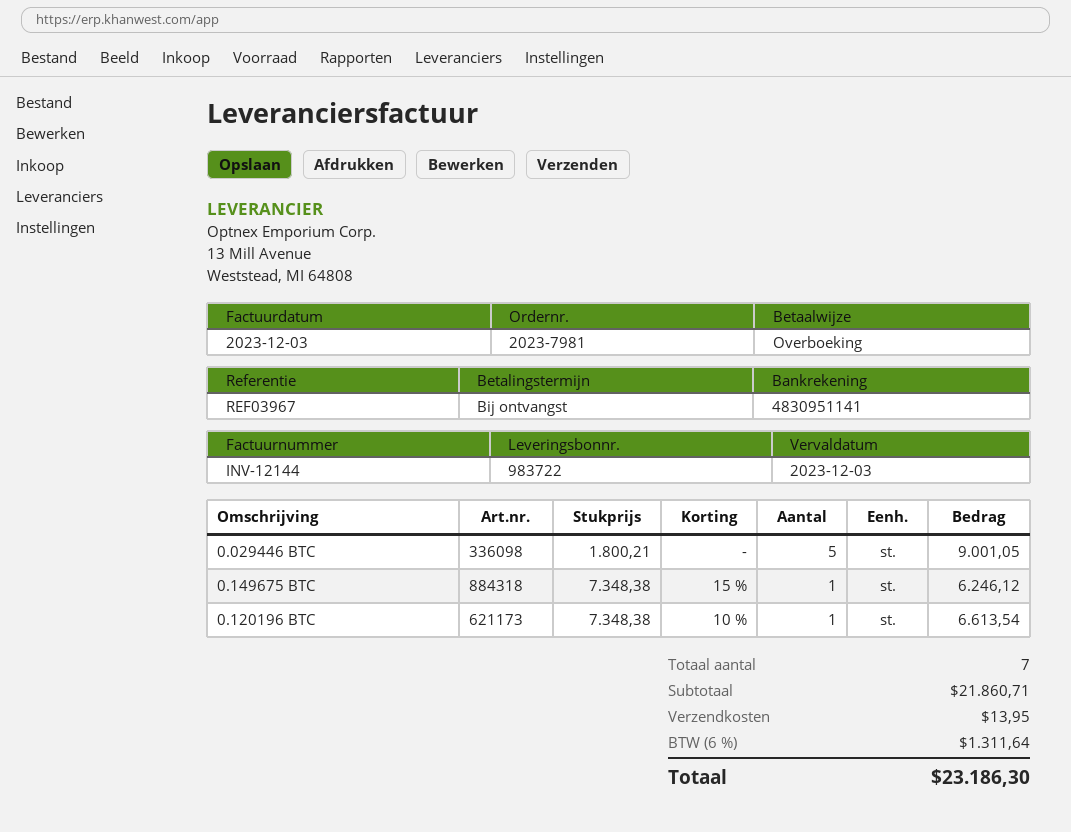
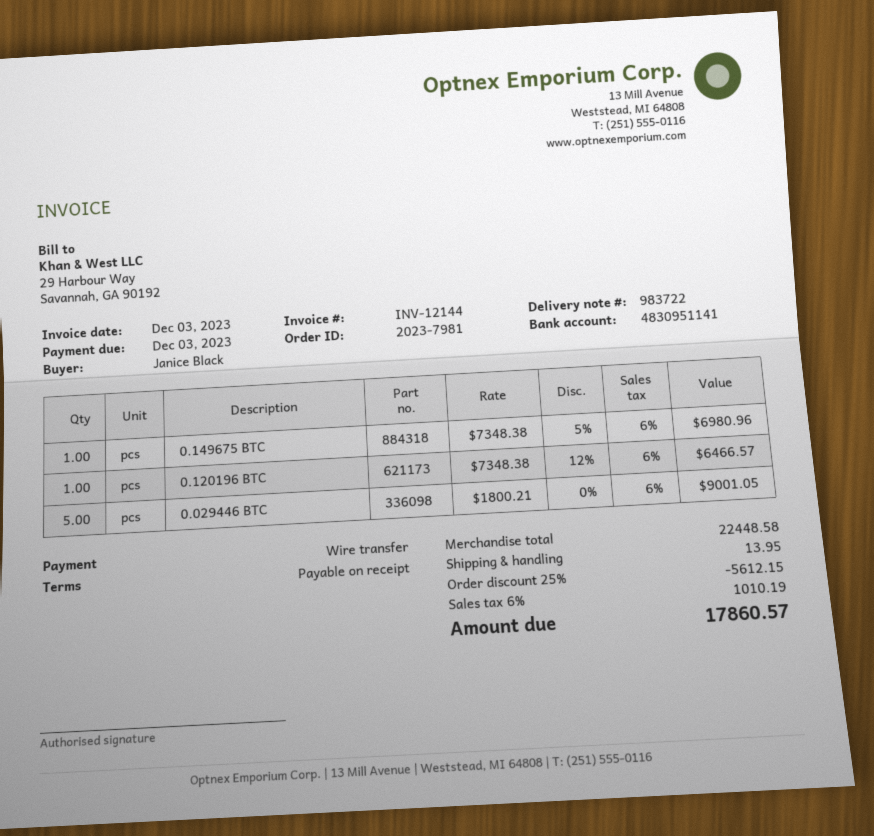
0.149675 BTC: 1 x 7348.38 - 15% = 6246.12 -> 1 x 7348.38 - 5% = 6980.96
0.120196 BTC: 1 x 7348.38 - 10% = 6613.54 -> 1 x 7348.38 - 12% = 6466.57
subtotal: 21860.71 -> 22448.58
discount: none -> 25% = 5612.15
tax: 6% = 1311.64 -> 6% = 1010.19
total: 23186.30 -> 17860.57

